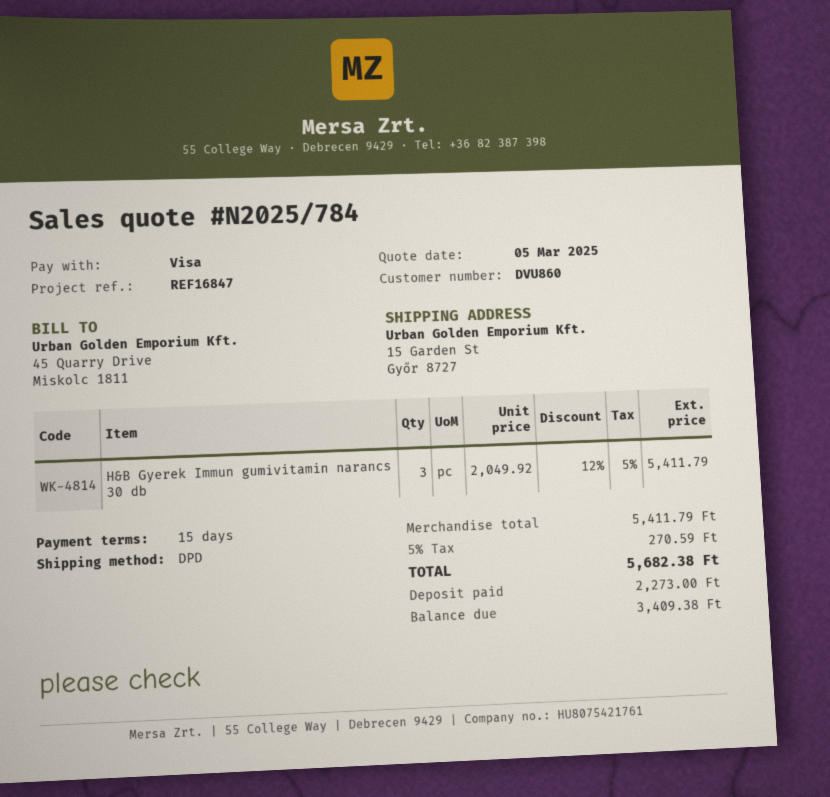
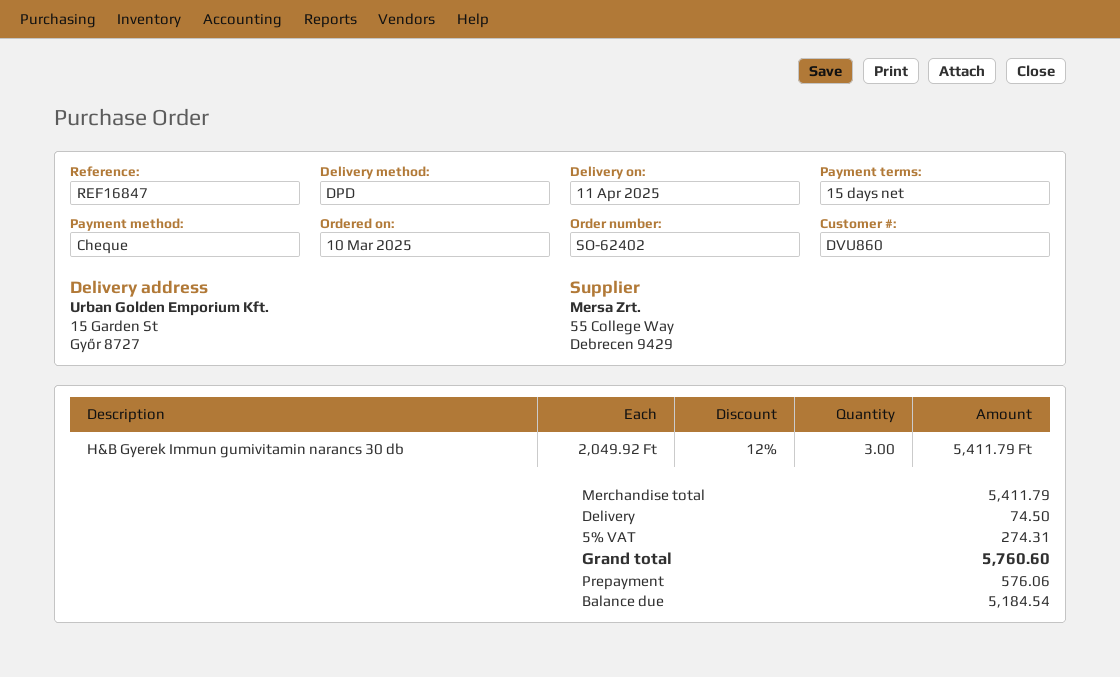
payment method: Visa -> cheque
shipping: none -> 74.50
tax: 5% = 270.59 -> 5% = 274.31
total: 5682.38 -> 5760.60
deposit: 2273.00 -> 576.06
balance: 3409.38 -> 5184.54

